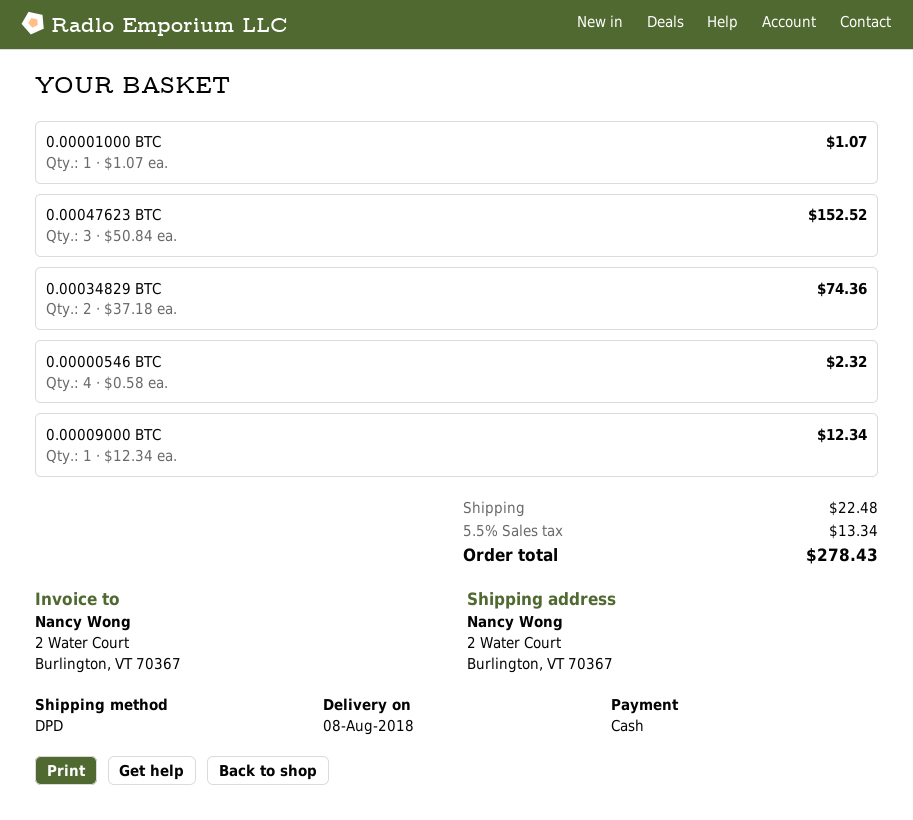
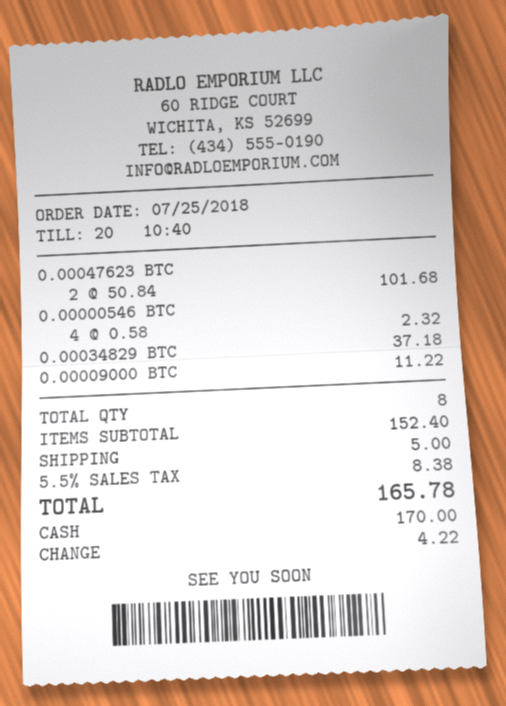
0.00001000 BTC: 1 x 1.07 = 1.07 -> none
0.00047623 BTC: 3 x 50.84 = 152.52 -> 2 x 50.84 = 101.68
0.00034829 BTC: 2 x 37.18 = 74.36 -> 1 x 37.18 = 37.18
0.00009000 BTC: 1 x 12.34 = 12.34 -> 1 x 11.22 = 11.22
shipping: 22.48 -> 5.00
tax: 5.5% = 13.34 -> 5.5% = 8.38
total: 278.43 -> 165.78

